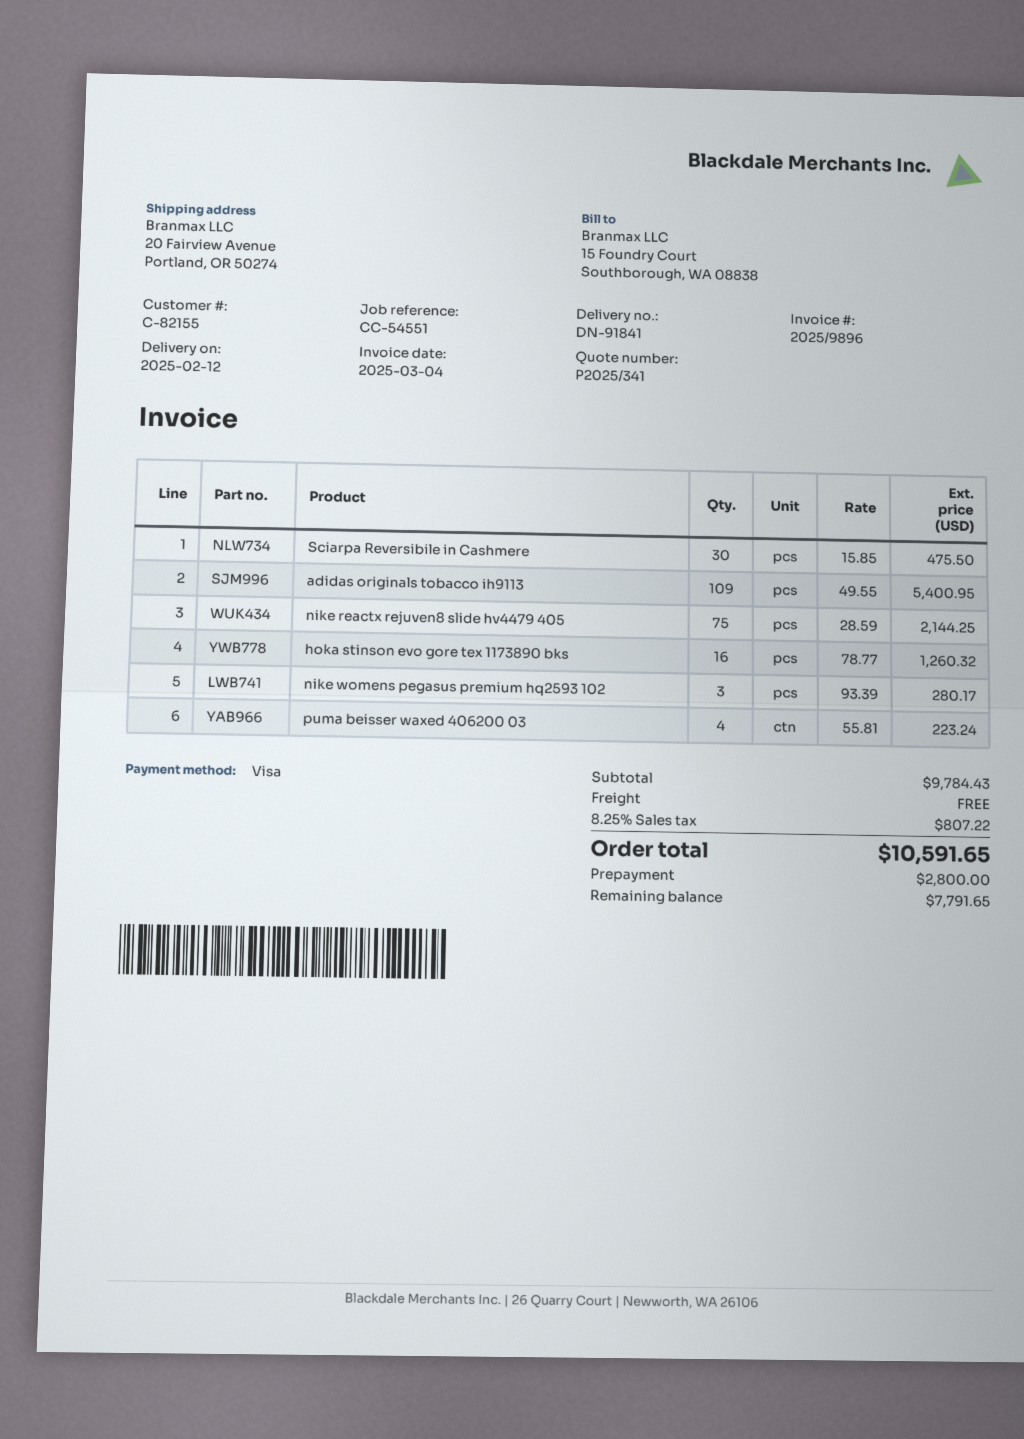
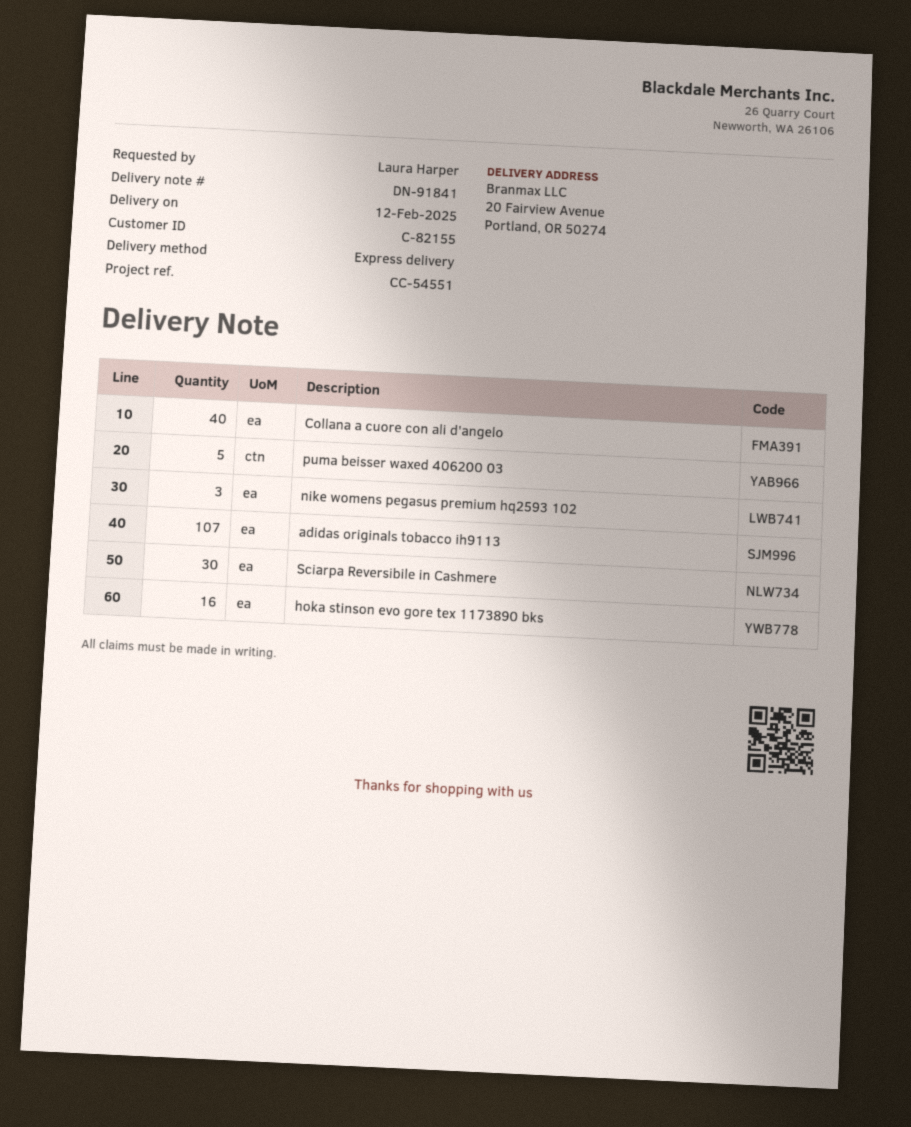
adidas originals tobacco ih9113: 109 -> 107
nike reactx rejuven8 slide hv4479 405: 75 -> none
puma beisser waxed 406200 03: 4 -> 5
Collana a cuore con ali d'angelo: none -> 40

